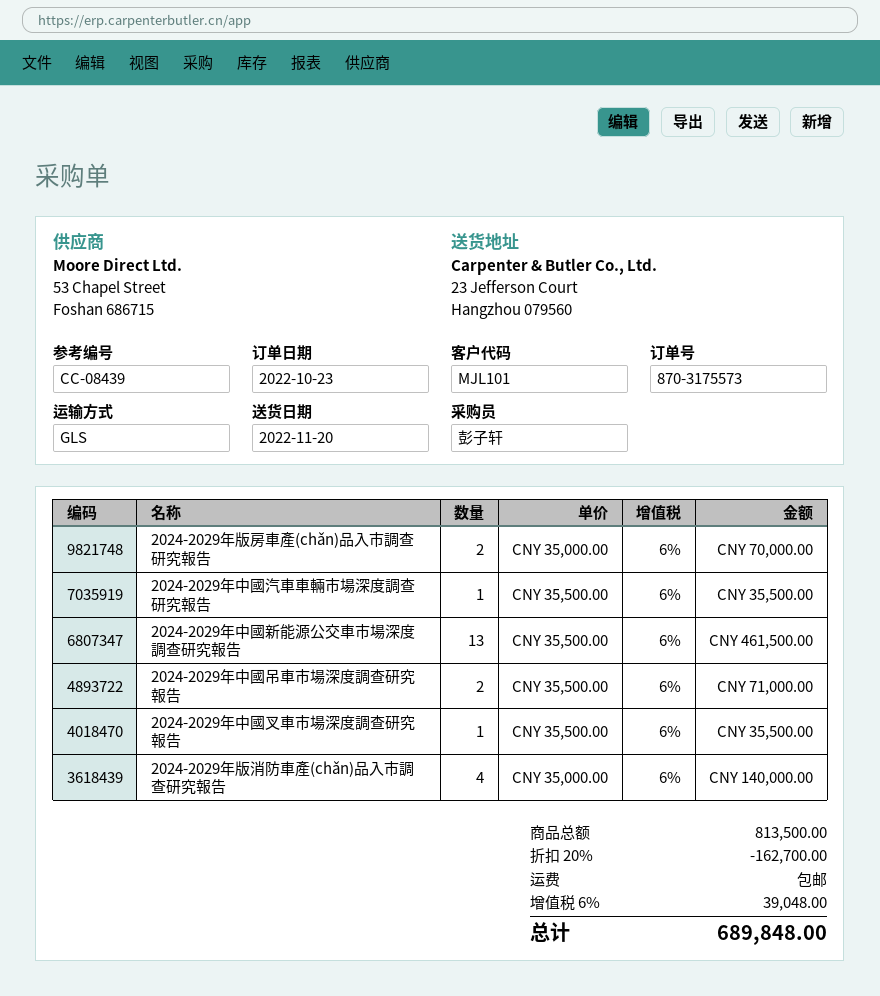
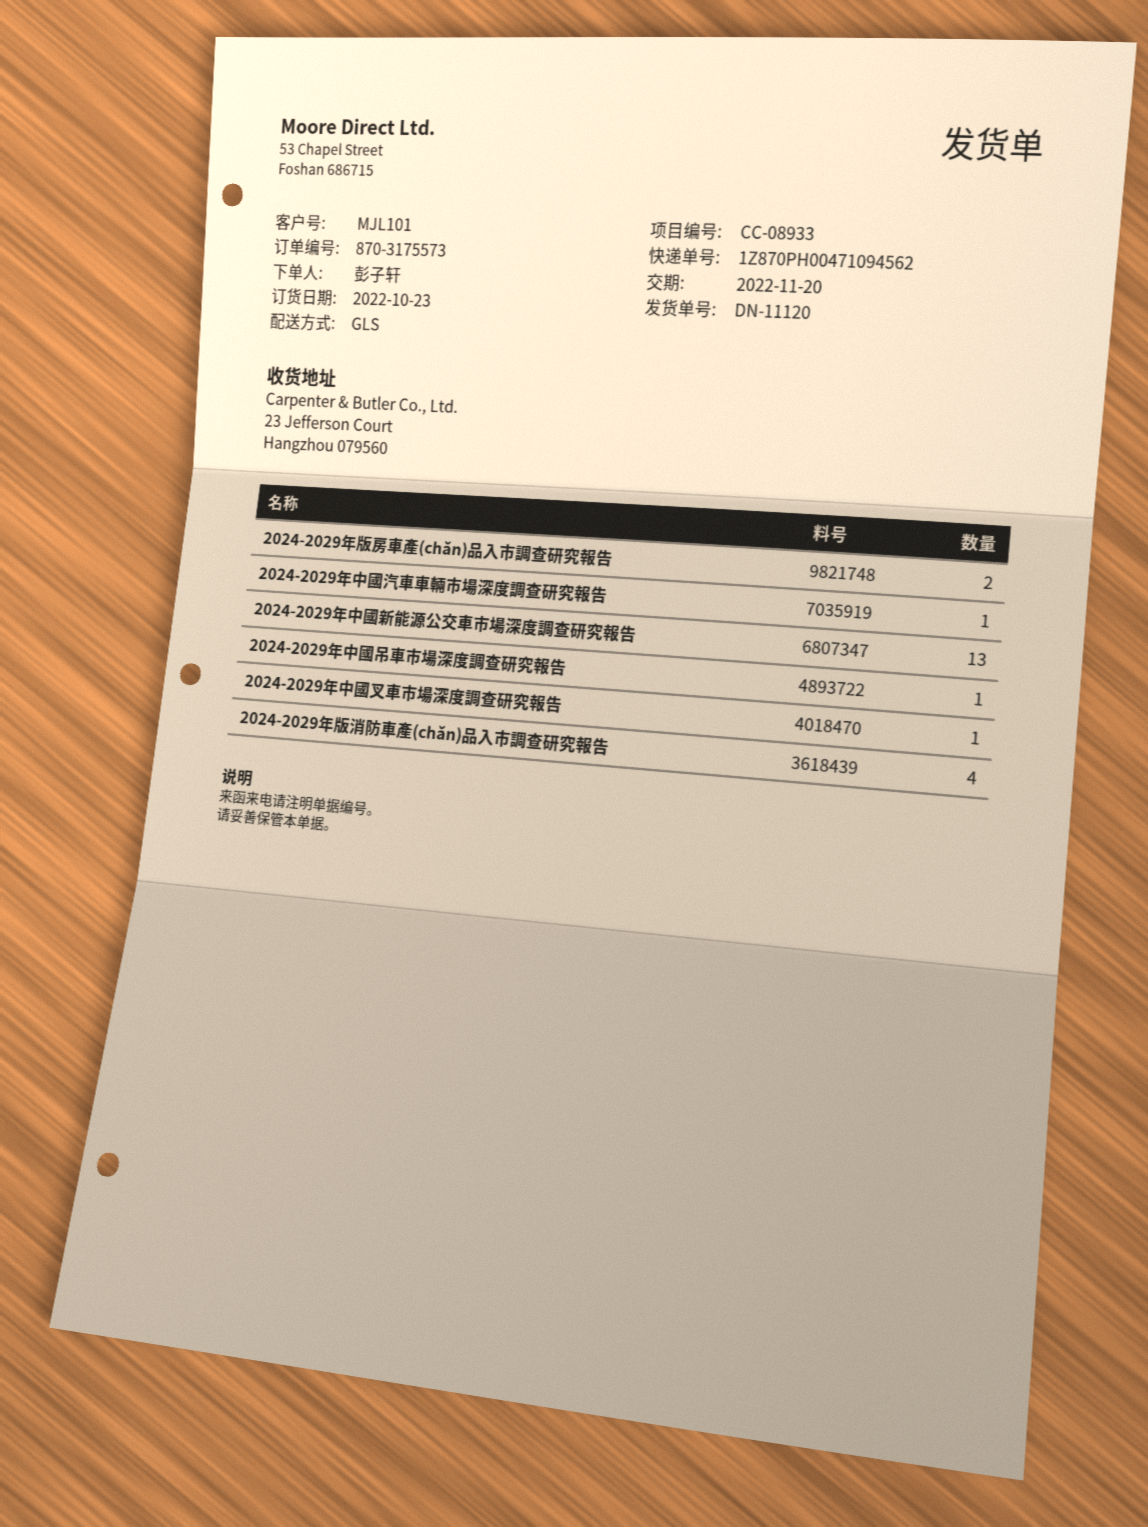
reference: CC-08439 -> CC-08933
2024-2029年中國吊車市場深度調查研究報告: 2 -> 1

